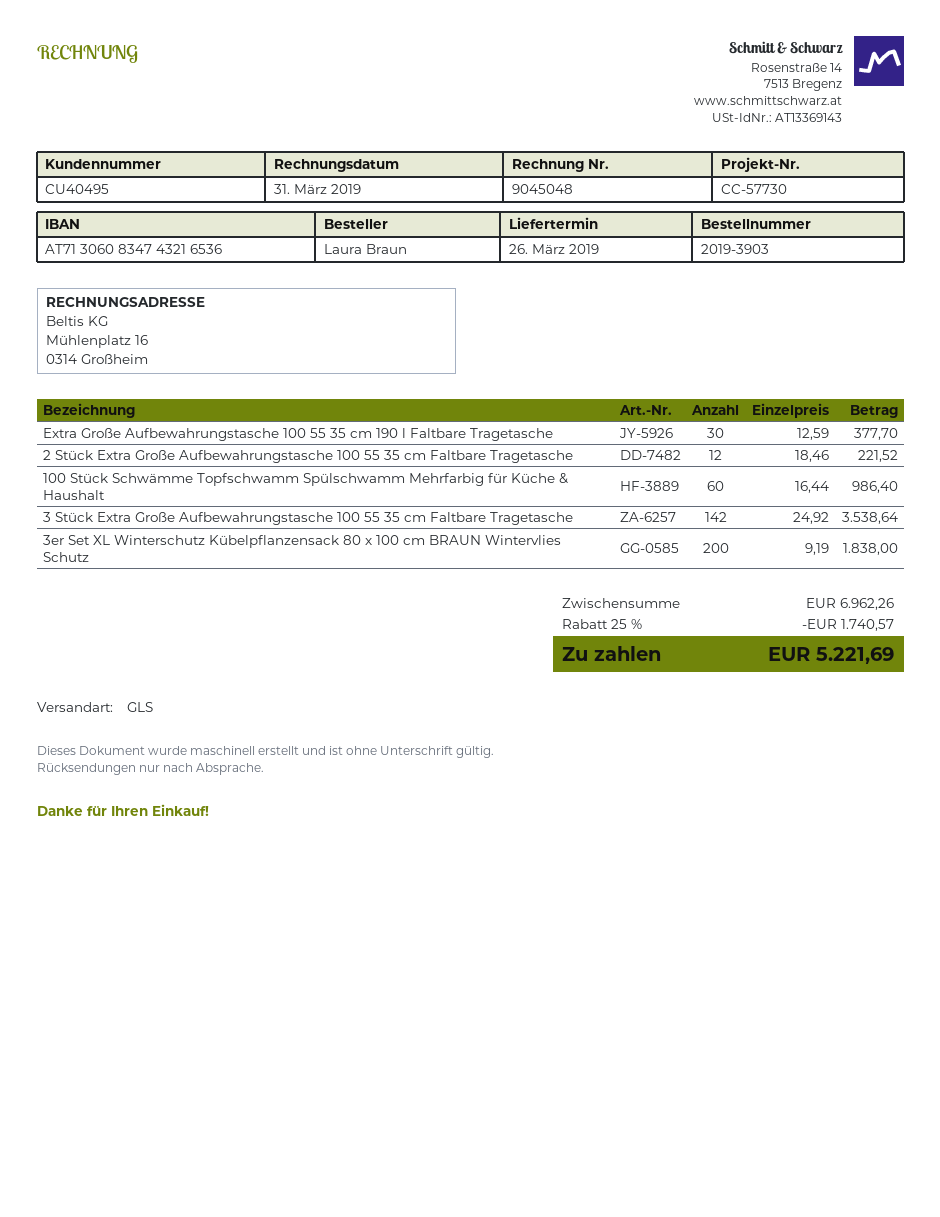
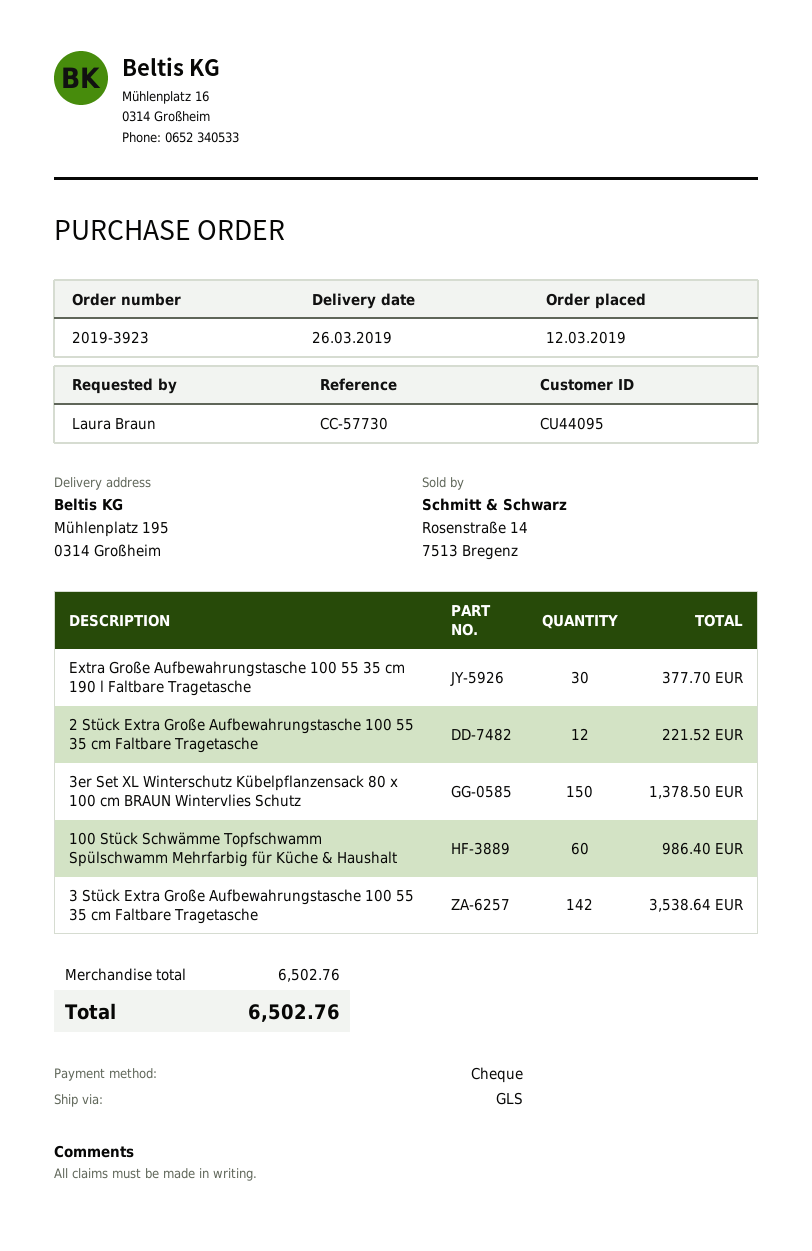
order number: 2019-3903 -> 2019-3923
customer number: CU40495 -> CU44095
3er Set XL Winterschutz Kübelpflanzensack 80 x 100 cm BRAUN Wintervlies Schutz: 200 for 1838.00 -> 150 for 1378.50
subtotal: 6962.26 -> 6502.76
discount: 25% = 1740.57 -> none
total: 5221.69 -> 6502.76

